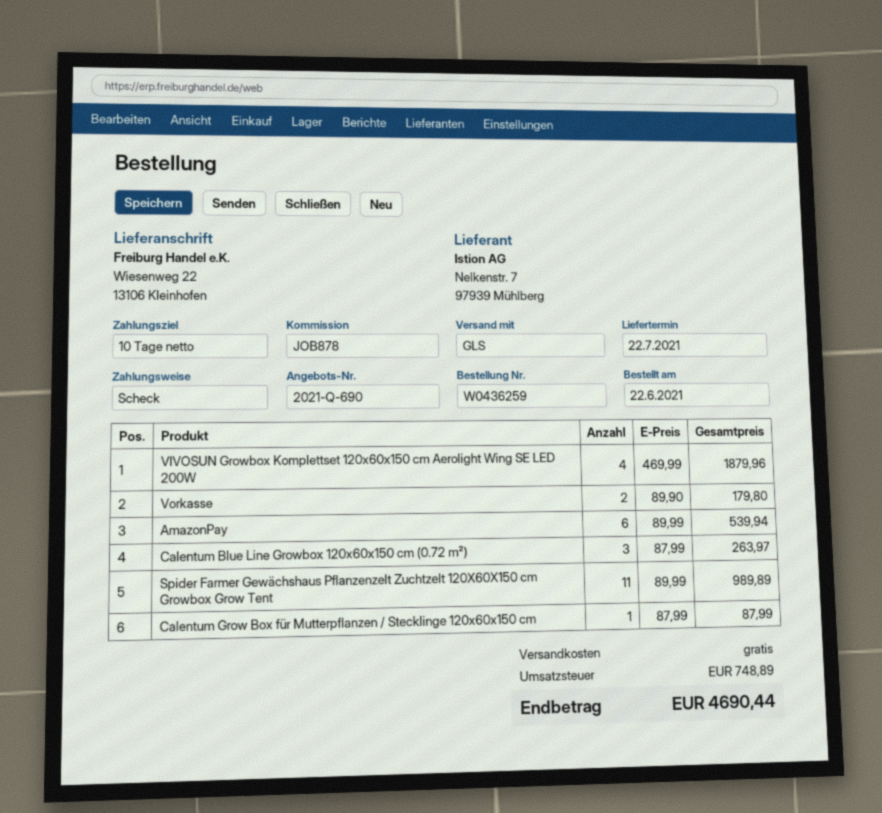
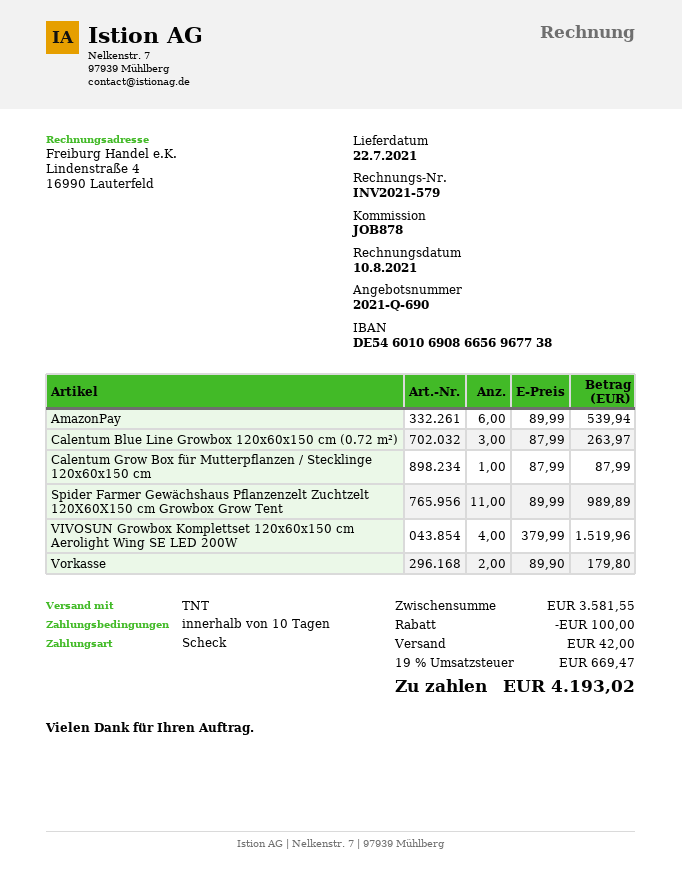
shipping method: GLS -> TNT
VIVOSUN Growbox Komplettset 120x60x150 cm Aerolight Wing SE LED 200W: 4 x 469.99 = 1879.96 -> 4 x 379.99 = 1519.96
discount: none -> 100.00
shipping: 0.00 -> 42.00
tax: 748.89 -> 669.47
total: 4690.44 -> 4193.02

